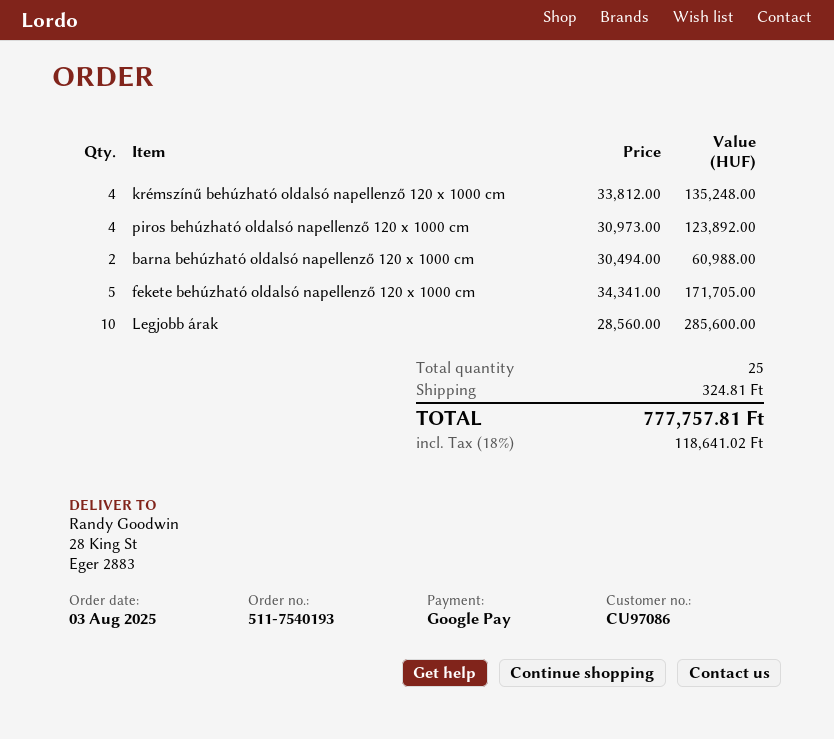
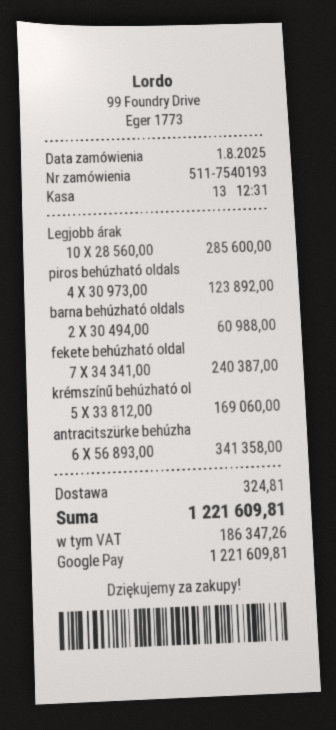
order date: 2025-08-03 -> 2025-08-01
krémszínű behúzható oldalsó napellenző 120 x 1000 cm: 4 x 33812.00 = 135248.00 -> 5 x 33812.00 = 169060.00
fekete behúzható oldalsó napellenző 120 x 1000 cm: 5 x 34341.00 = 171705.00 -> 7 x 34341.00 = 240387.00
antracitszürke behúzha: none -> 6 x 56893.00 = 341358.00
tax: 118641.02 -> 186347.26
total: 777757.81 -> 1221609.81

